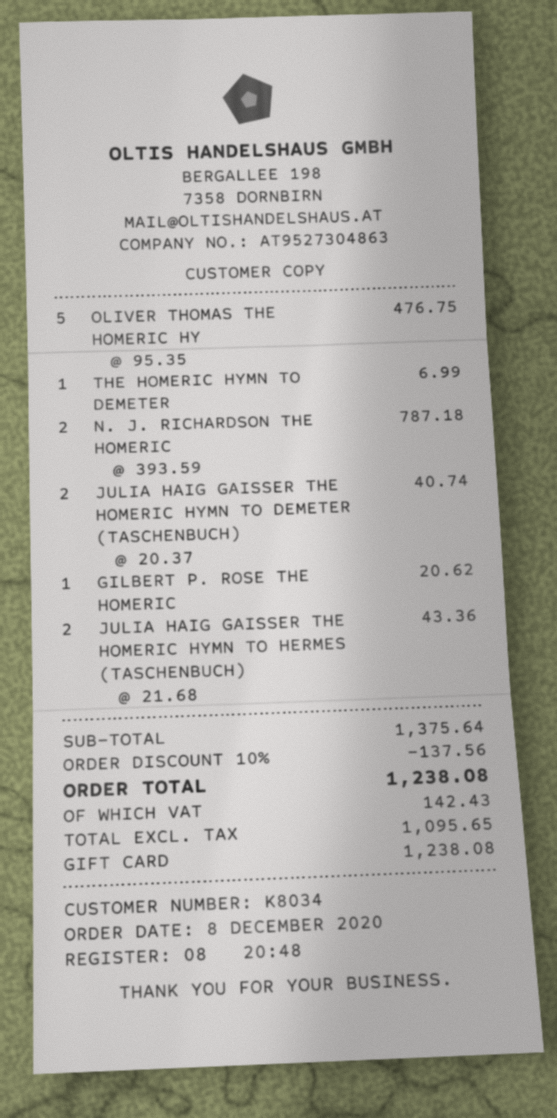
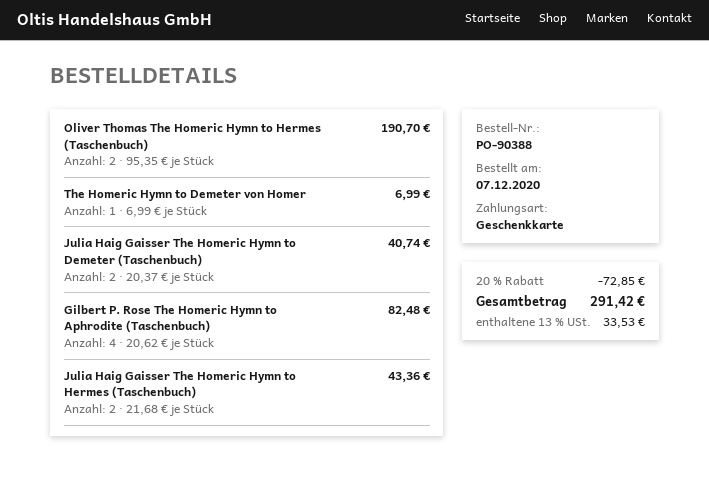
order date: 2020-12-08 -> 2020-12-07
OLIVER THOMAS THE HOMERIC HY: 5 x 95.35 = 476.75 -> 2 x 95.35 = 190.70
N. J. RICHARDSON THE HOMERIC: 2 x 393.59 = 787.18 -> none
GILBERT P. ROSE THE HOMERIC: 1 x 20.62 = 20.62 -> 4 x 20.62 = 82.48
discount: 10% = 137.56 -> 20% = 72.85
tax: 142.43 -> 33.53
total: 1238.08 -> 291.42

